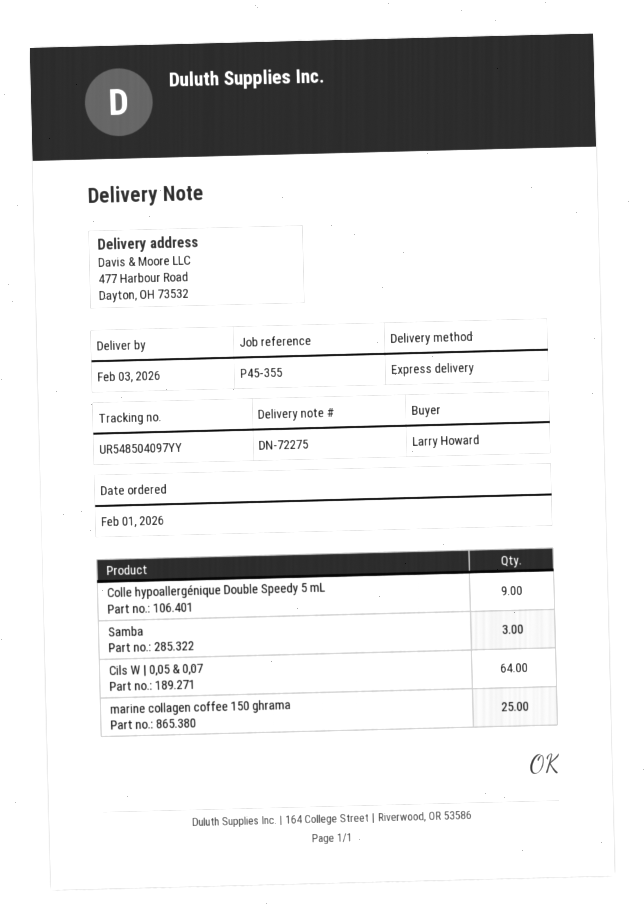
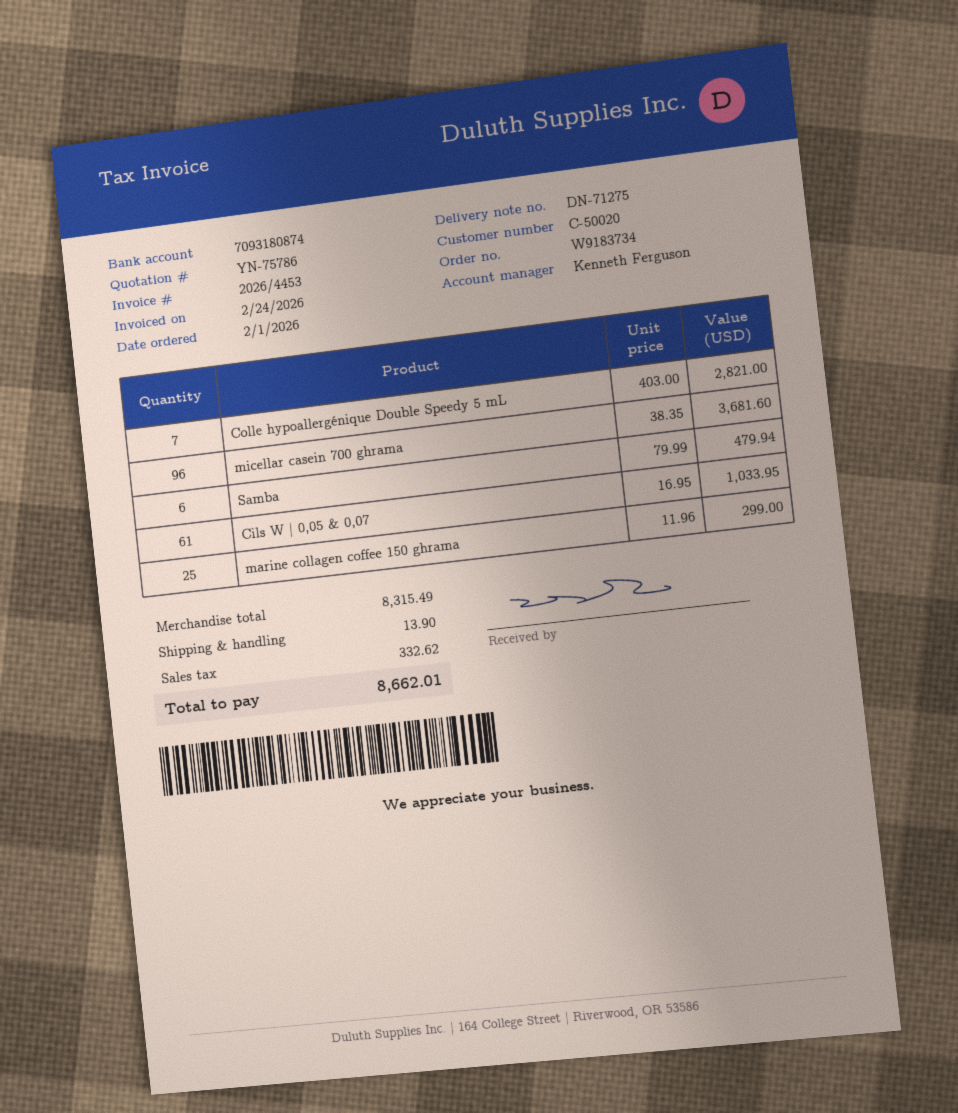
delivery note number: DN-72275 -> DN-71275
Colle hypoallergénique Double Speedy 5 mL: 9 -> 7
Samba: 3 -> 6
Cils W | 0,05 & 0,07: 64 -> 61
micellar casein 700 ghrama: none -> 96

